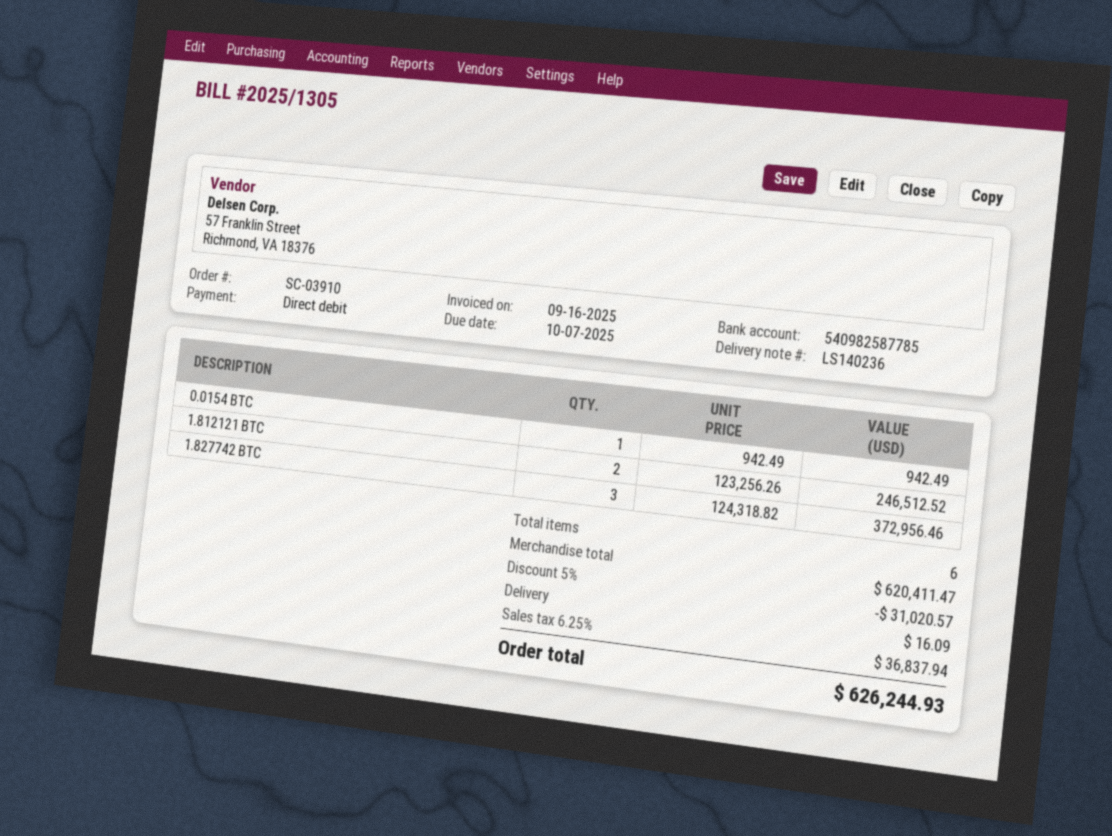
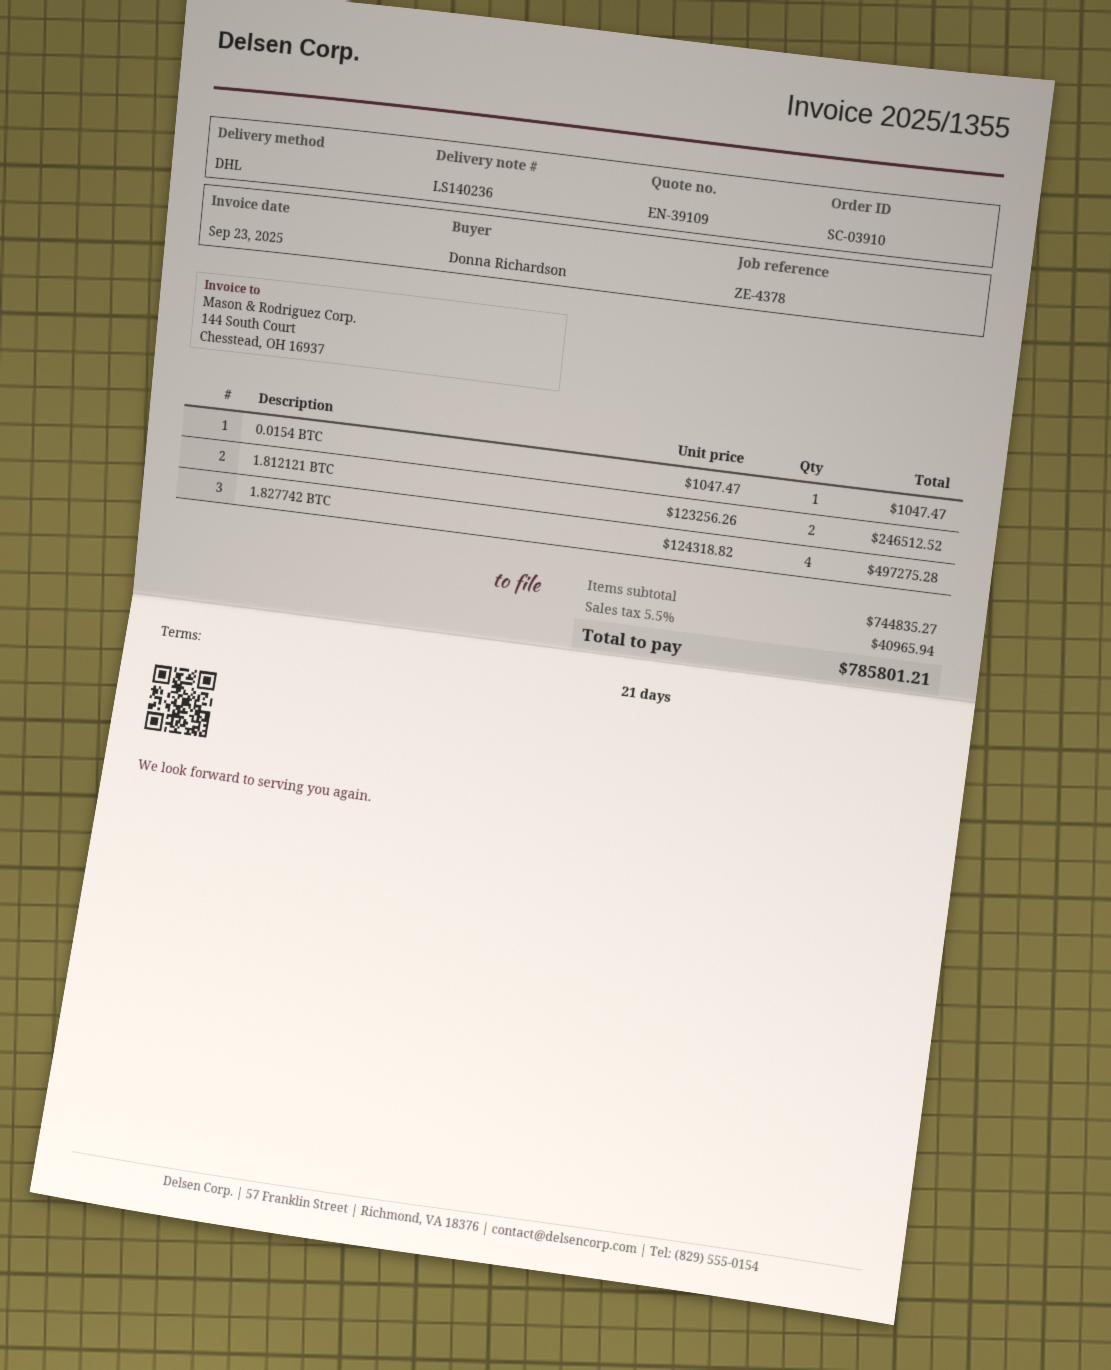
invoice number: 2025/1305 -> 2025/1355
invoice date: 2025-09-16 -> 2025-09-23
0.0154 BTC: 1 x 942.49 = 942.49 -> 1 x 1047.47 = 1047.47
1.827742 BTC: 3 x 124318.82 = 372956.46 -> 4 x 124318.82 = 497275.28
subtotal: 620411.47 -> 744835.27
discount: 5% = 31020.57 -> none
shipping: 16.09 -> none
tax: 6.25% = 36837.94 -> 5.5% = 40965.94
total: 626244.93 -> 785801.21

